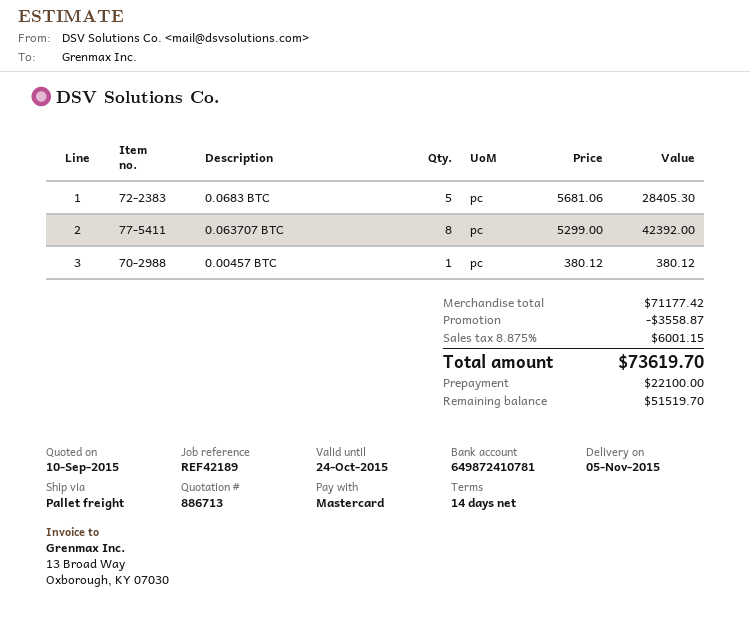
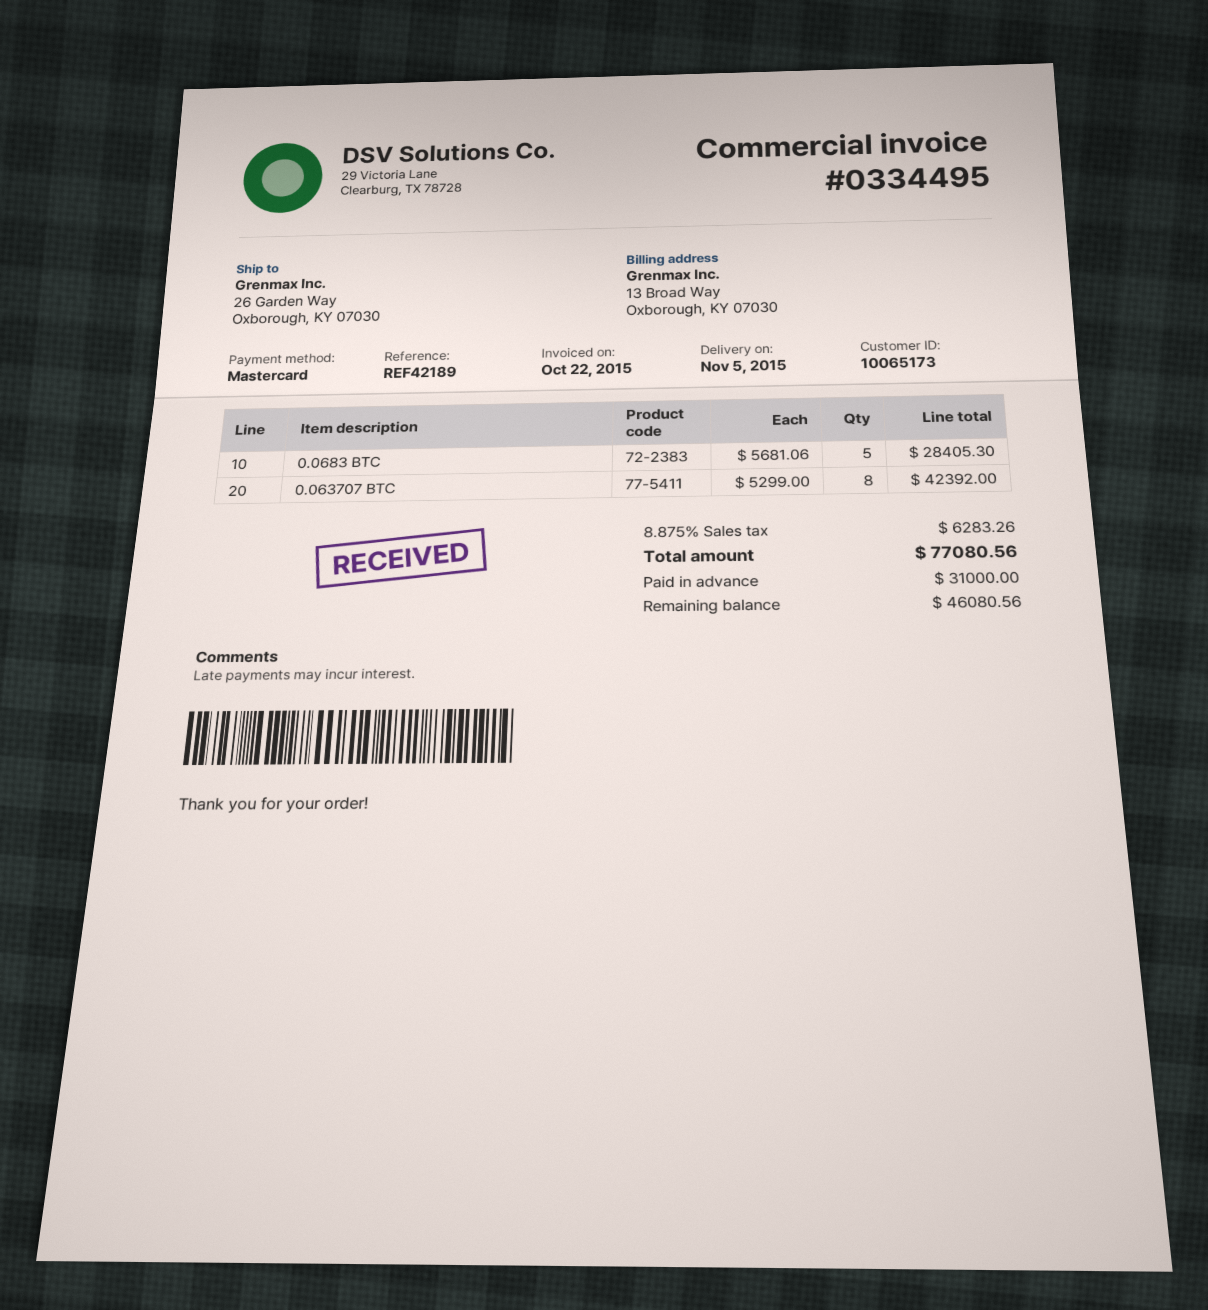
0.00457 BTC: 1 x 380.12 = 380.12 -> none
discount: 3558.87 -> none
tax: 8.875% = 6001.15 -> 8.875% = 6283.26
total: 73619.70 -> 77080.56
deposit: 22100.00 -> 31000.00
balance: 51519.70 -> 46080.56

